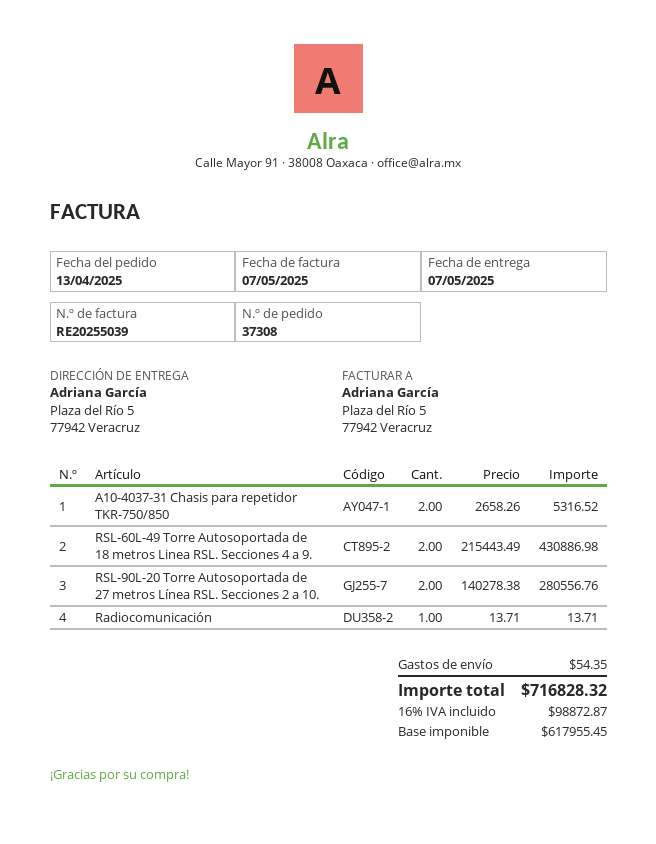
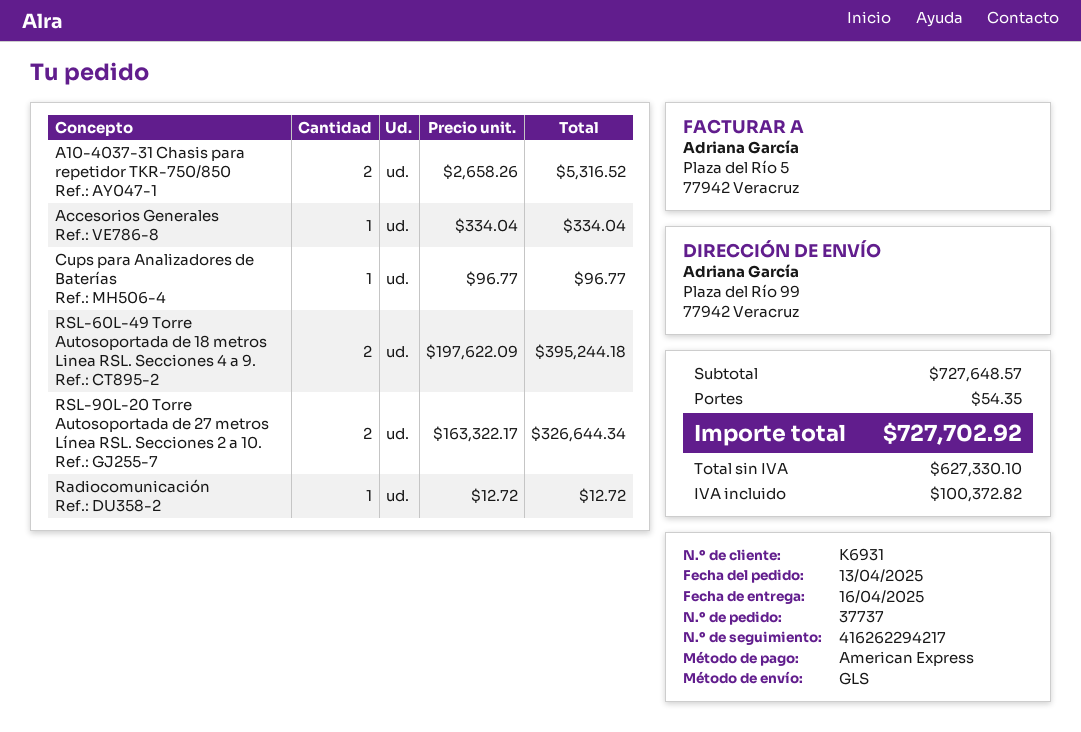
order number: 37308 -> 37737
delivery date: 2025-05-07 -> 2025-04-16
ship to: Plaza del Río 5, 77942 Veracruz -> Plaza del Río 99, 77942 Veracruz
RSL-60L-49 Torre Autosoportada de 18 metros Linea RSL. Secciones 4 a 9.: 2 x 215443.49 = 430886.98 -> 2 x 197622.09 = 395244.18
RSL-90L-20 Torre Autosoportada de 27 metros Línea RSL. Secciones 2 a 10.: 2 x 140278.38 = 280556.76 -> 2 x 163322.17 = 326644.34
Radiocomunicación: 1 x 13.71 = 13.71 -> 1 x 12.72 = 12.72
Accesorios Generales: none -> 1 x 334.04 = 334.04
Cups para Analizadores de Baterías: none -> 1 x 96.77 = 96.77
net: 617955.45 -> 627330.10
tax: 98872.87 -> 100372.82
total: 716828.32 -> 727702.92

